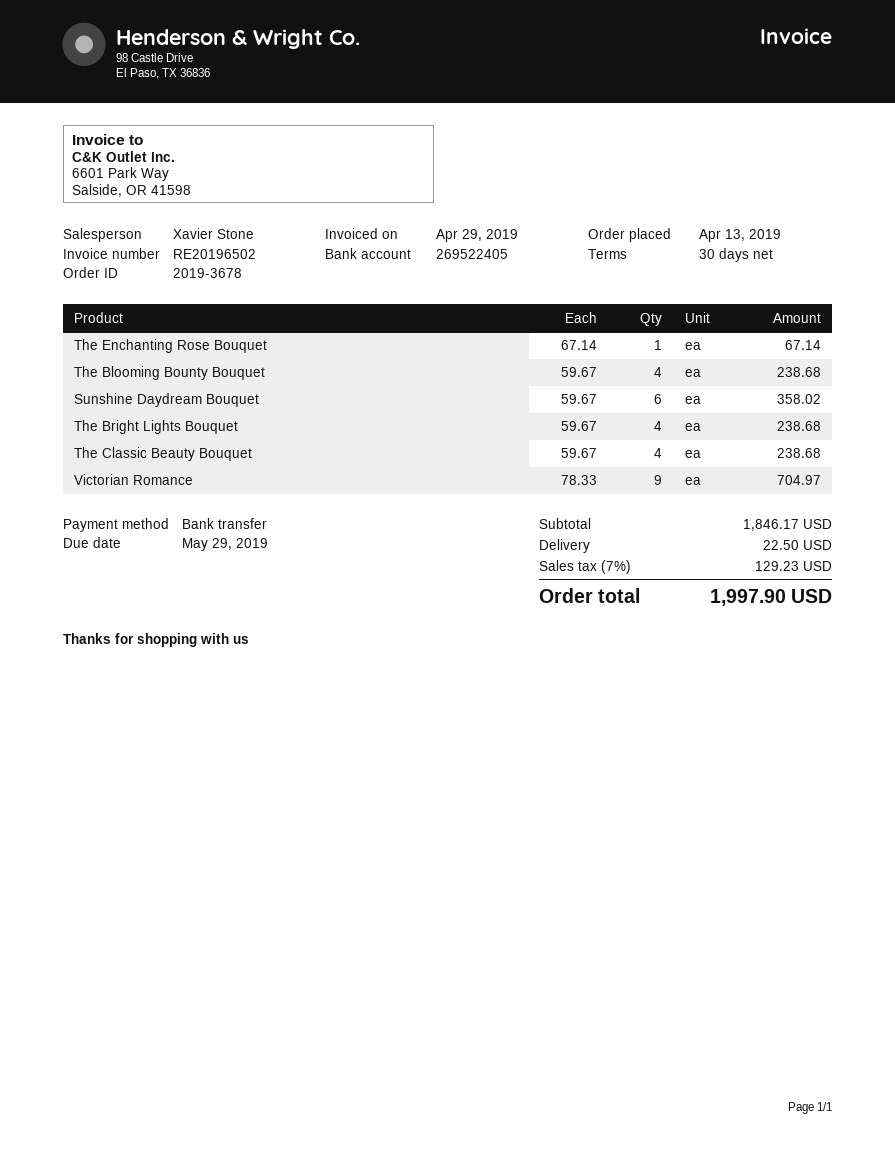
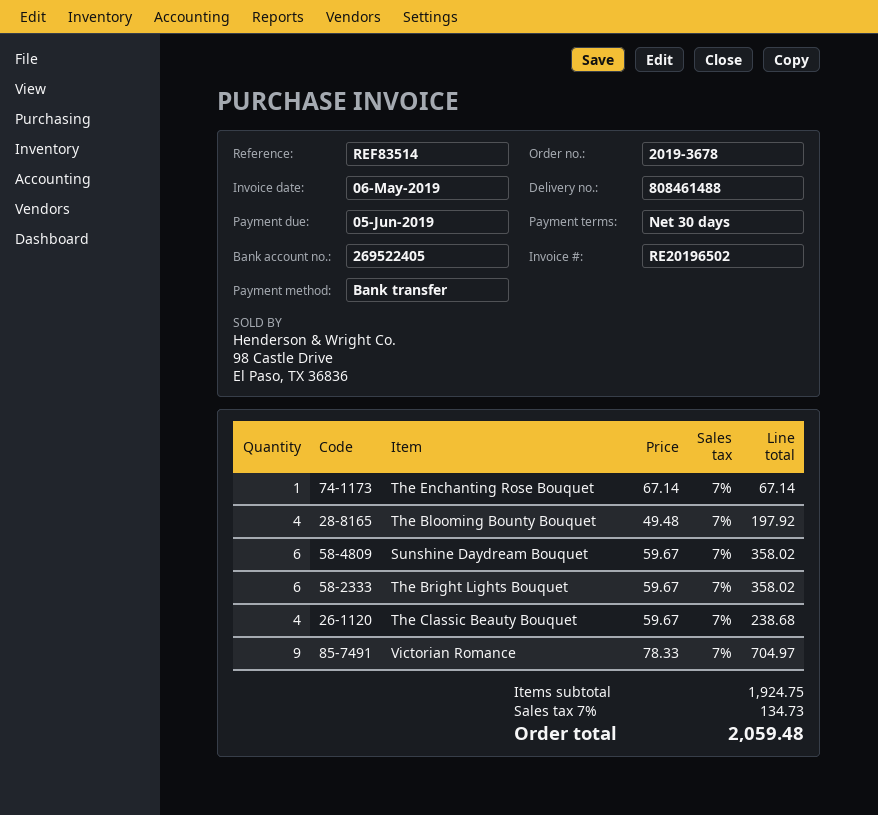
invoice date: 2019-04-29 -> 2019-05-06
due date: 2019-05-29 -> 2019-06-05
The Blooming Bounty Bouquet: 4 x 59.67 = 238.68 -> 4 x 49.48 = 197.92
The Bright Lights Bouquet: 4 x 59.67 = 238.68 -> 6 x 59.67 = 358.02
subtotal: 1846.17 -> 1924.75
shipping: 22.50 -> none
tax: 7% = 129.23 -> 7% = 134.73
total: 1997.90 -> 2059.48

